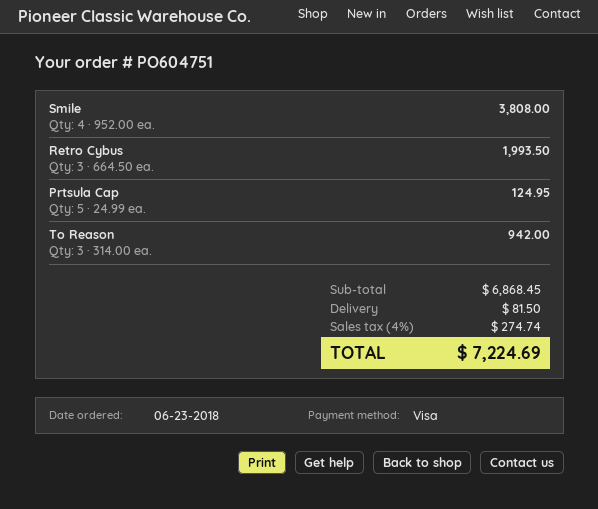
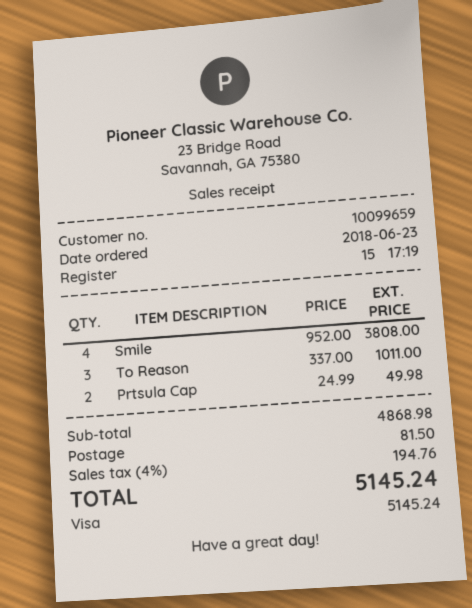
Retro Cybus: 3 x 664.50 = 1993.50 -> none
Prtsula Cap: 5 x 24.99 = 124.95 -> 2 x 24.99 = 49.98
To Reason: 3 x 314.00 = 942.00 -> 3 x 337.00 = 1011.00
subtotal: 6868.45 -> 4868.98
tax: 4% = 274.74 -> 4% = 194.76
total: 7224.69 -> 5145.24

